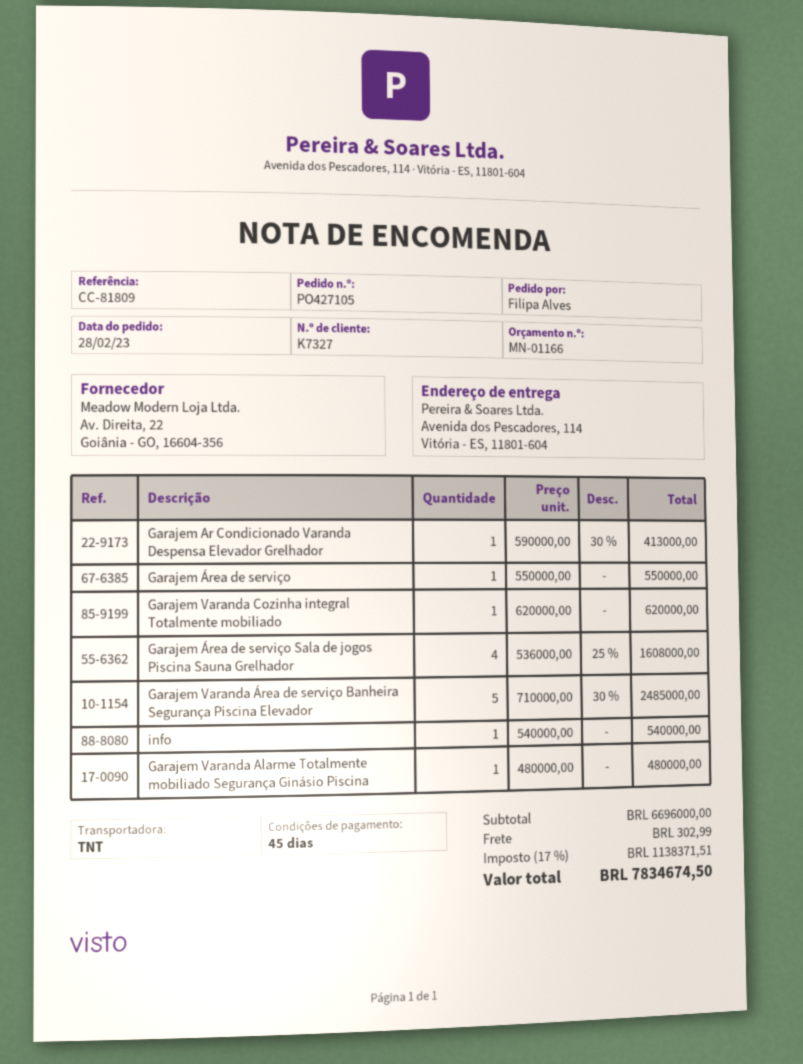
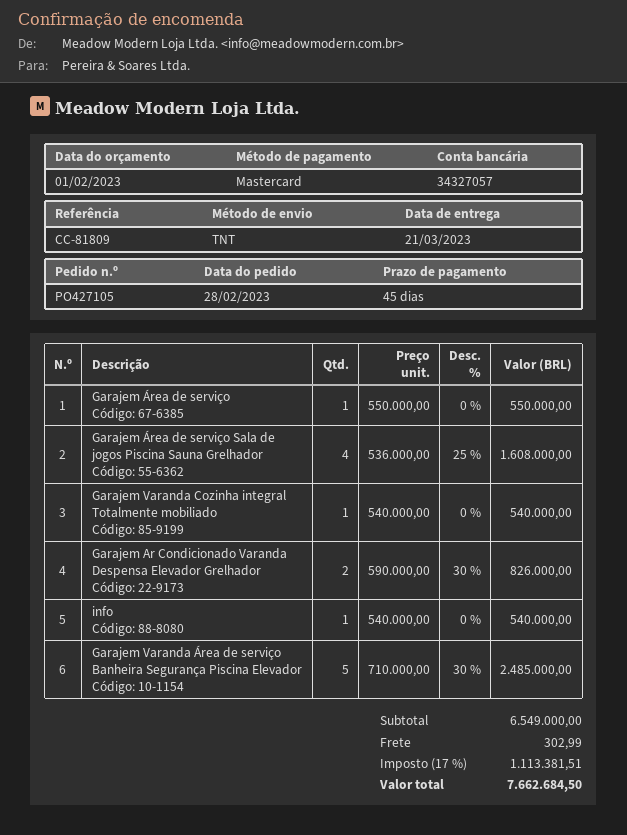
Garajem Ar Condicionado Varanda Despensa Elevador Grelhador: 1 x 590000.00 - 30% = 413000.00 -> 2 x 590000.00 - 30% = 826000.00
Garajem Varanda Cozinha integral Totalmente mobiliado: 1 x 620000.00 = 620000.00 -> 1 x 540000.00 = 540000.00
Garajem Varanda Alarme Totalmente mobiliado Segurança Ginásio Piscina: 1 x 480000.00 = 480000.00 -> none
subtotal: 6696000.00 -> 6549000.00
tax: 17% = 1138371.51 -> 17% = 1113381.51
total: 7834674.50 -> 7662684.50

